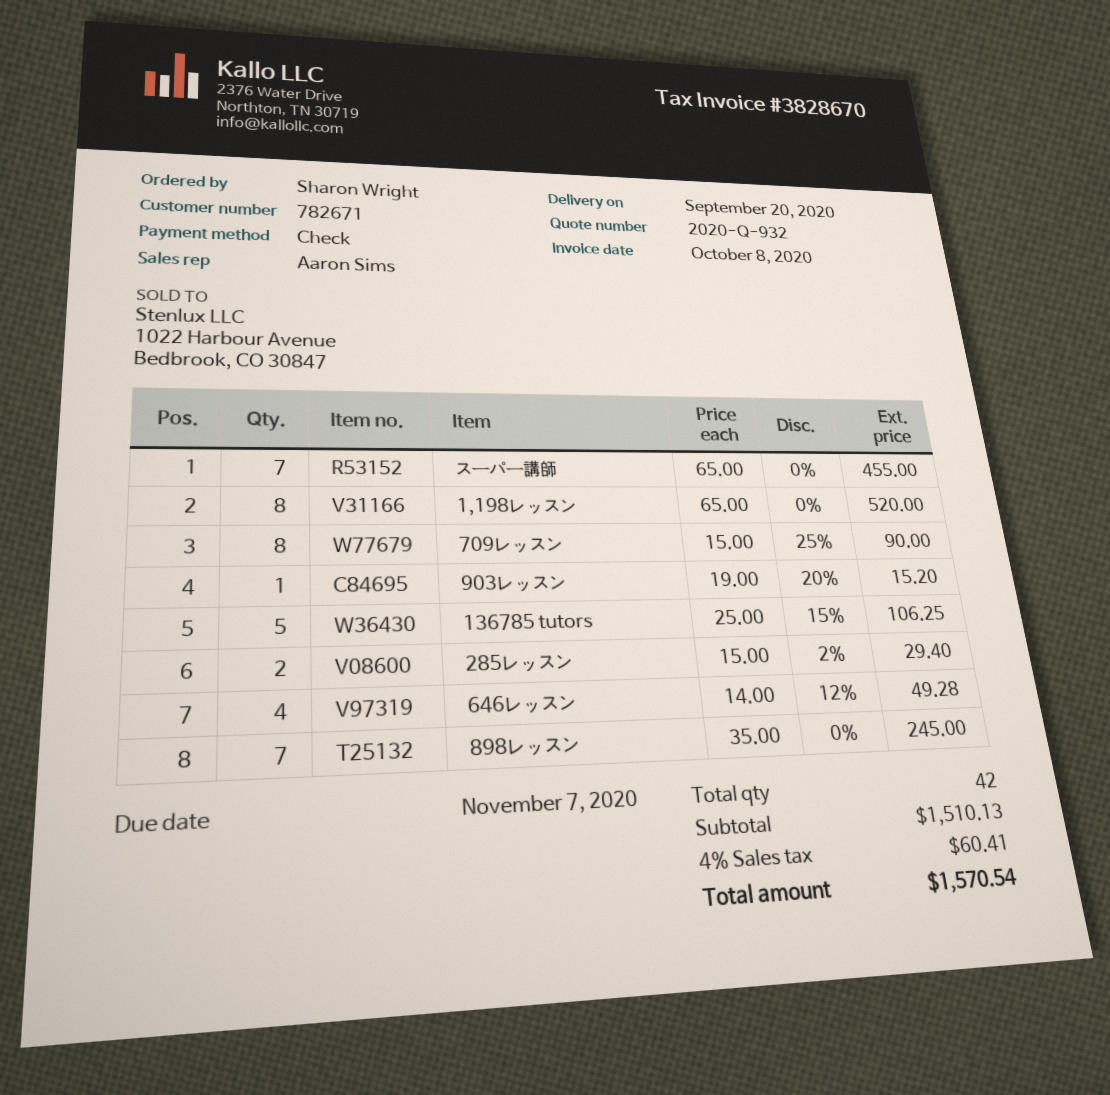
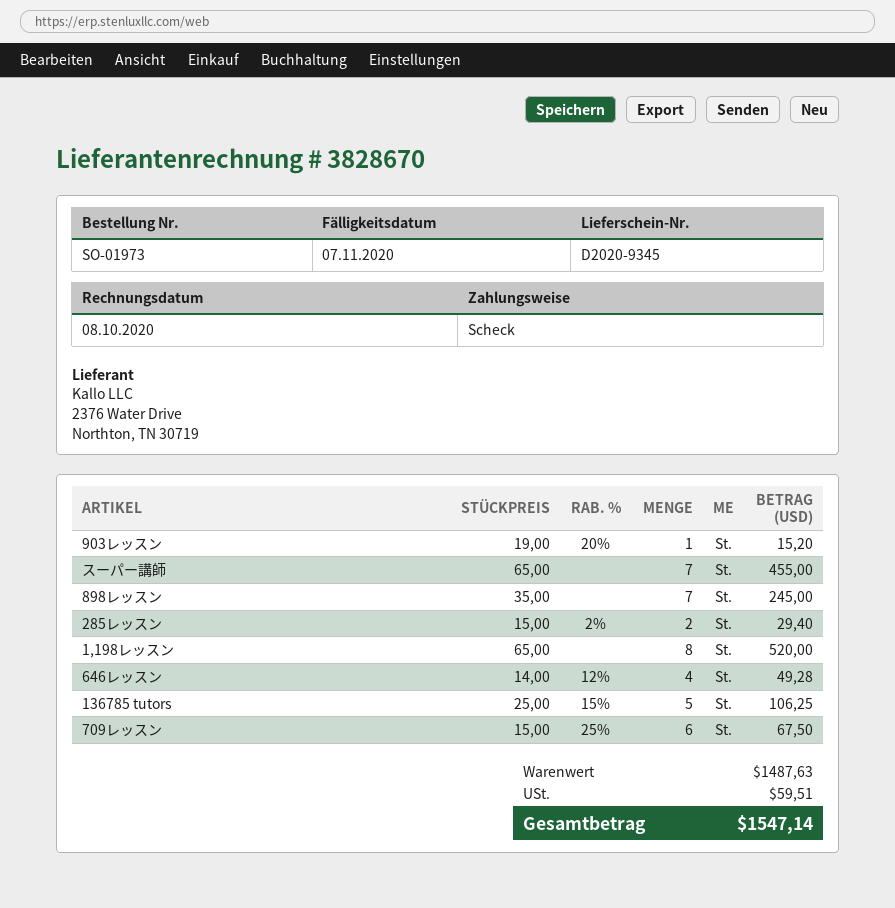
709レッスン: 8 x 15.00 - 25% = 90.00 -> 6 x 15.00 - 25% = 67.50
subtotal: 1510.13 -> 1487.63
tax: 60.41 -> 59.51
total: 1570.54 -> 1547.14

